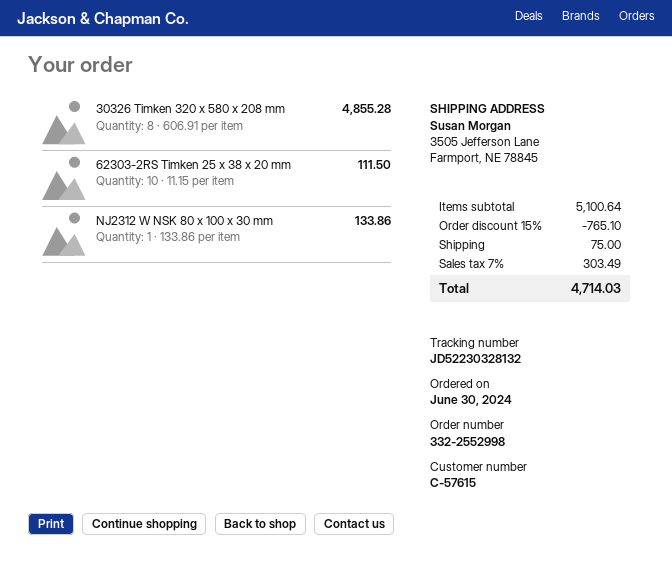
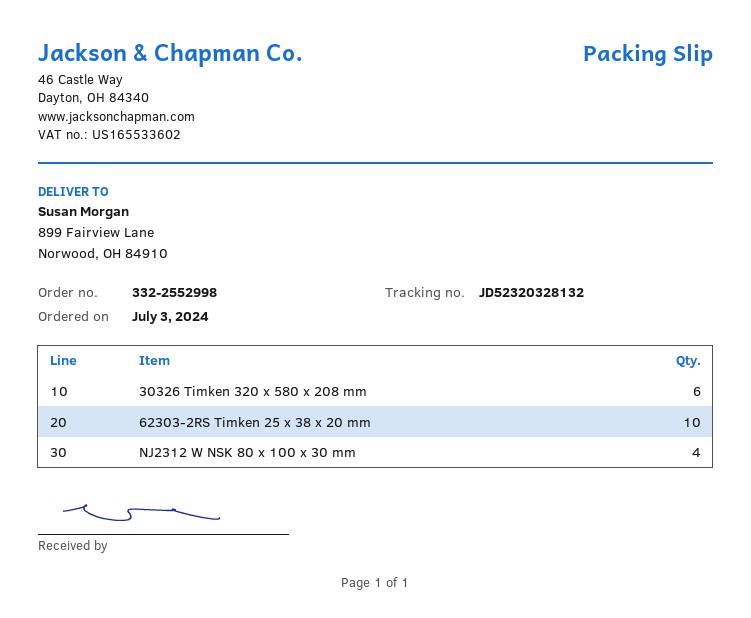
order date: 2024-06-30 -> 2024-07-03
tracking number: JD52230328132 -> JD52320328132
ship to: 3505 Jefferson Lane, Farmport, NE 78845 -> 899 Fairview Lane, Norwood, OH 84910
30326 Timken 320 x 580 x 208 mm: 8 -> 6
NJ2312 W NSK 80 x 100 x 30 mm: 1 -> 4

